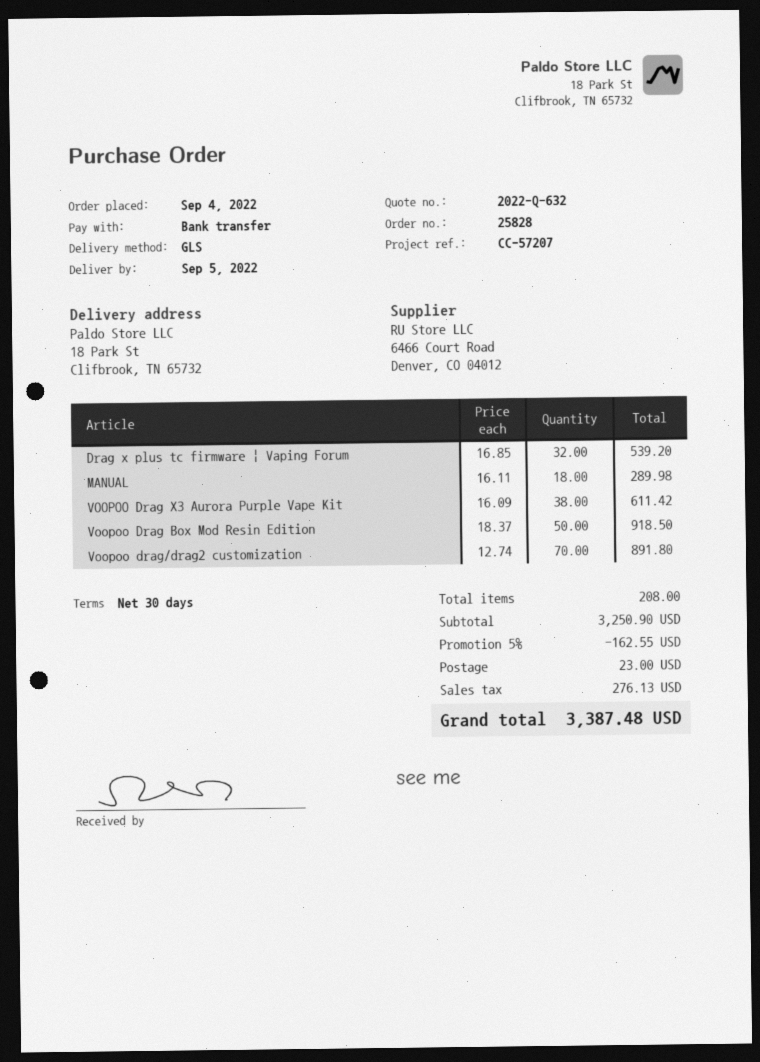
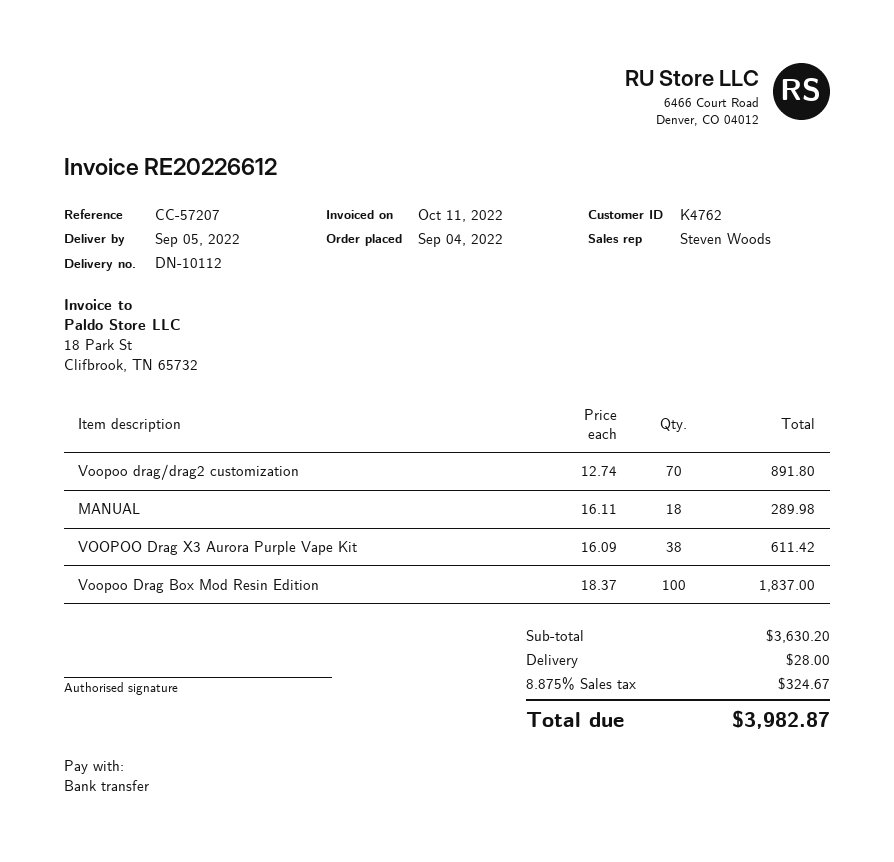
Drag x plus tc firmware | Vaping Forum: 32 x 16.85 = 539.20 -> none
Voopoo Drag Box Mod Resin Edition: 50 x 18.37 = 918.50 -> 100 x 18.37 = 1837.00
subtotal: 3250.90 -> 3630.20
discount: 5% = 162.55 -> none
shipping: 23.00 -> 28.00
tax: 276.13 -> 324.67
total: 3387.48 -> 3982.87

